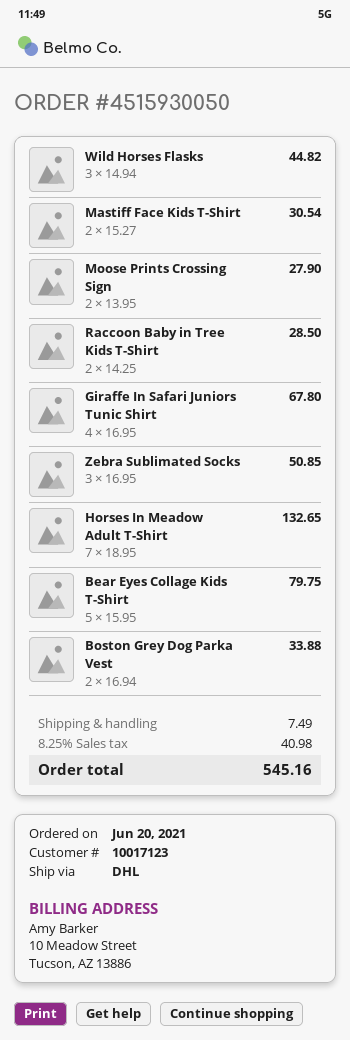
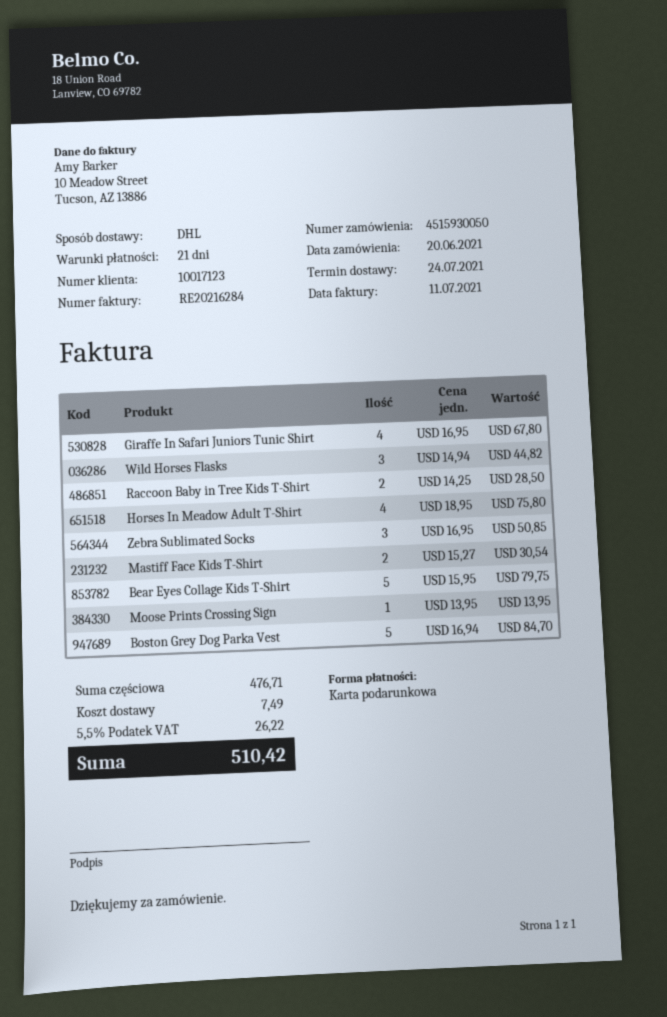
Moose Prints Crossing Sign: 2 x 13.95 = 27.90 -> 1 x 13.95 = 13.95
Horses In Meadow Adult T-Shirt: 7 x 18.95 = 132.65 -> 4 x 18.95 = 75.80
Boston Grey Dog Parka Vest: 2 x 16.94 = 33.88 -> 5 x 16.94 = 84.70
tax: 8.25% = 40.98 -> 5.5% = 26.22
total: 545.16 -> 510.42

